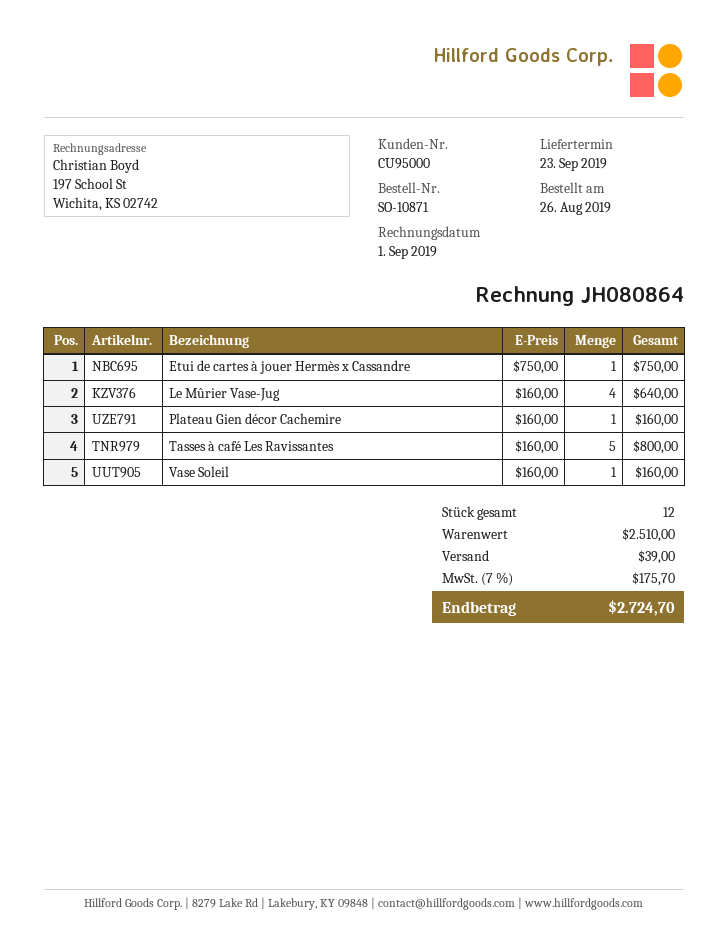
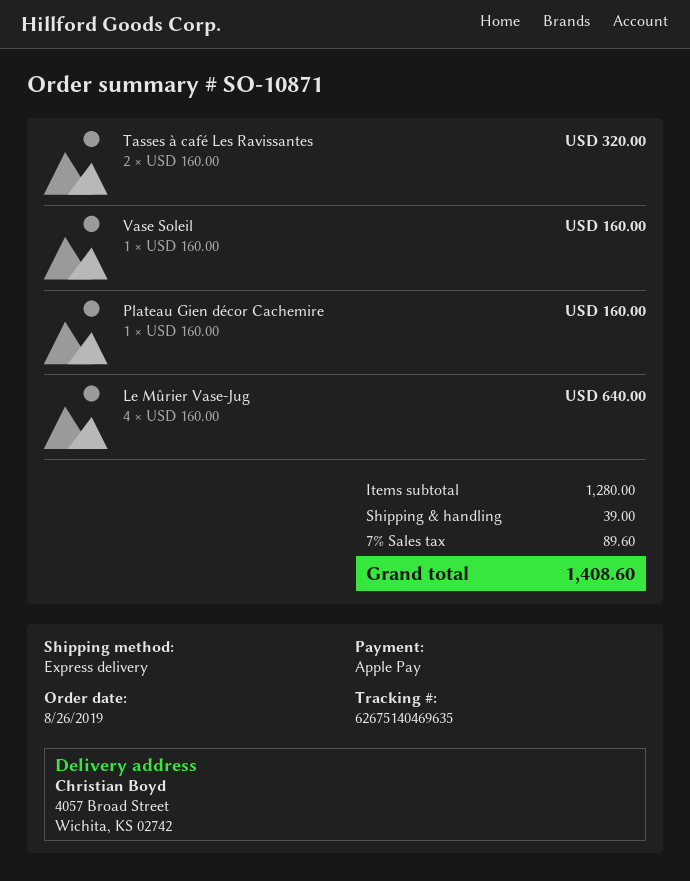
Etui de cartes à jouer Hermès x Cassandre: 1 x 750.00 = 750.00 -> none
Tasses à café Les Ravissantes: 5 x 160.00 = 800.00 -> 2 x 160.00 = 320.00
subtotal: 2510.00 -> 1280.00
tax: 7% = 175.70 -> 7% = 89.60
total: 2724.70 -> 1408.60

